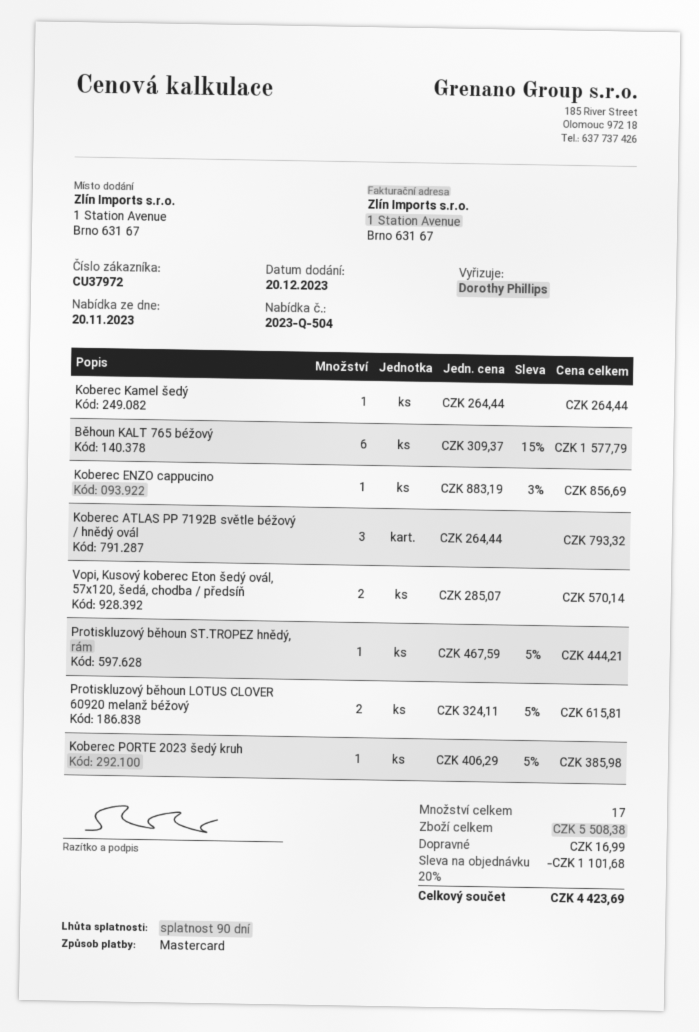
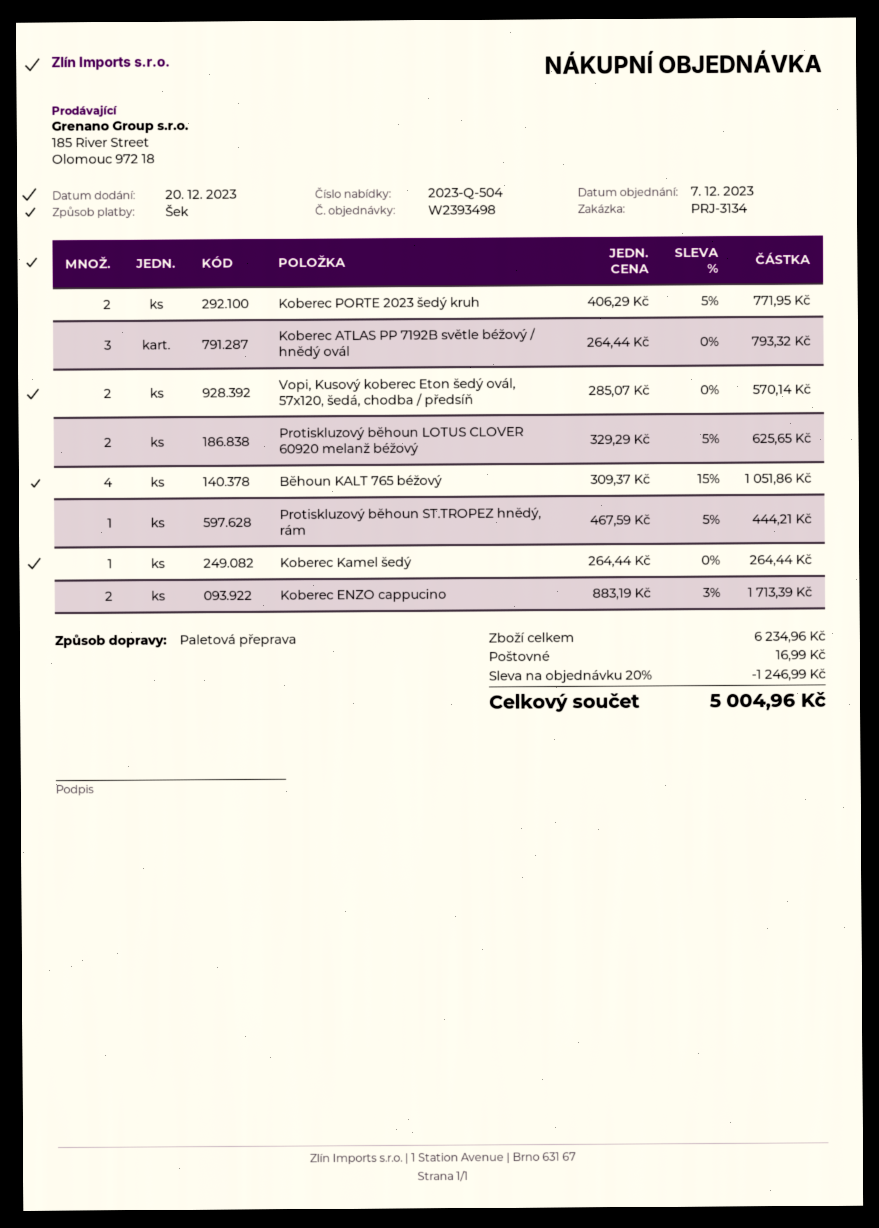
payment method: Mastercard -> cheque
Běhoun KALT 765 béžový: 6 x 309.37 - 15% = 1577.79 -> 4 x 309.37 - 15% = 1051.86
Koberec ENZO cappucino: 1 x 883.19 - 3% = 856.69 -> 2 x 883.19 - 3% = 1713.39
Protiskluzový běhoun LOTUS CLOVER 60920 melanž béžový: 2 x 324.11 - 5% = 615.81 -> 2 x 329.29 - 5% = 625.65
Koberec PORTE 2023 šedý kruh: 1 x 406.29 - 5% = 385.98 -> 2 x 406.29 - 5% = 771.95
subtotal: 5508.38 -> 6234.96
discount: 20% = 1101.68 -> 20% = 1246.99
total: 4423.69 -> 5004.96

